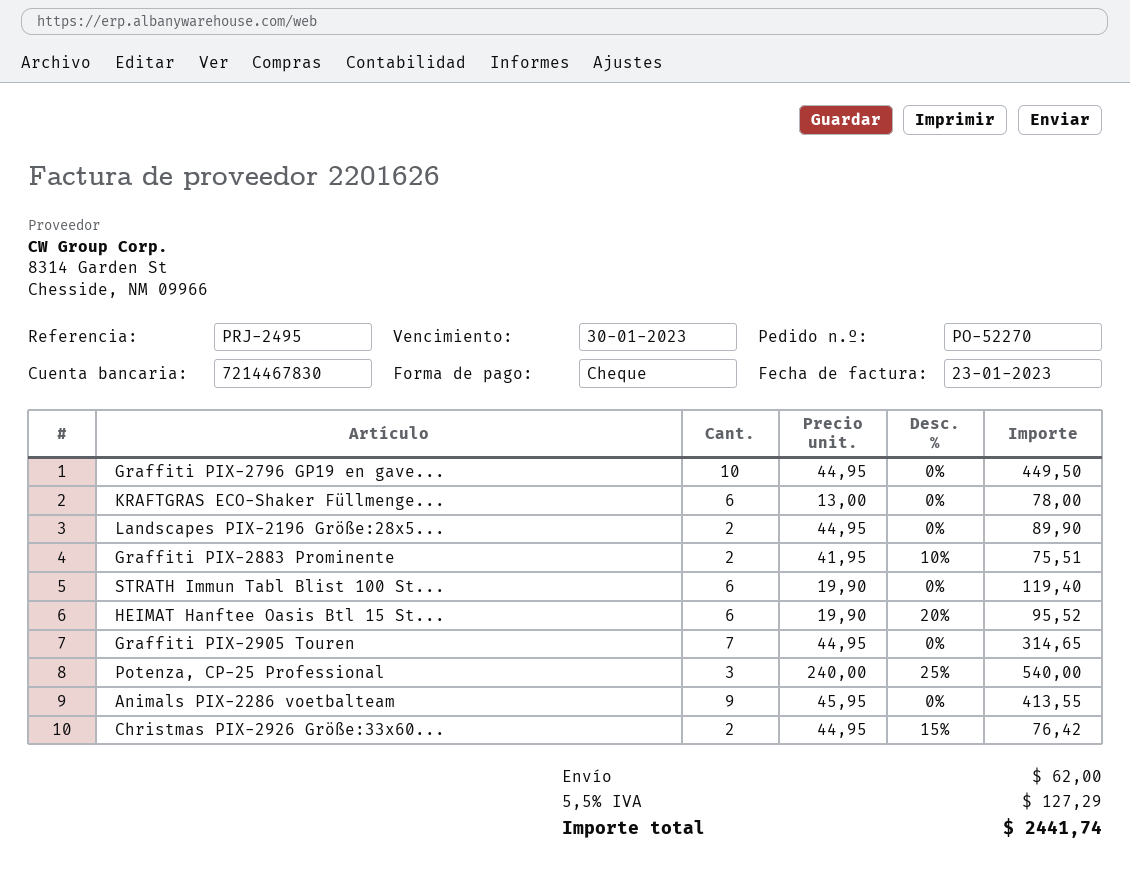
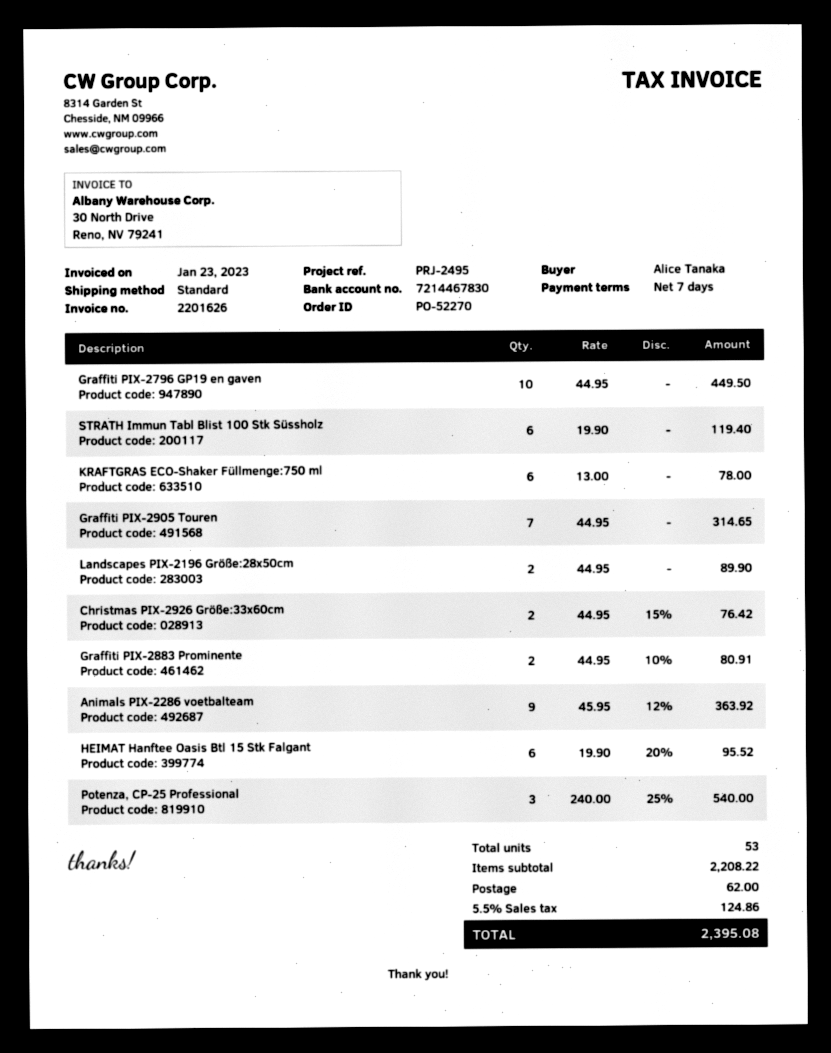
Graffiti PIX-2883 Prominente: 2 x 41.95 - 10% = 75.51 -> 2 x 44.95 - 10% = 80.91
Animals PIX-2286 voetbalteam: 9 x 45.95 = 413.55 -> 9 x 45.95 - 12% = 363.92
tax: 5.5% = 127.29 -> 5.5% = 124.86
total: 2441.74 -> 2395.08

